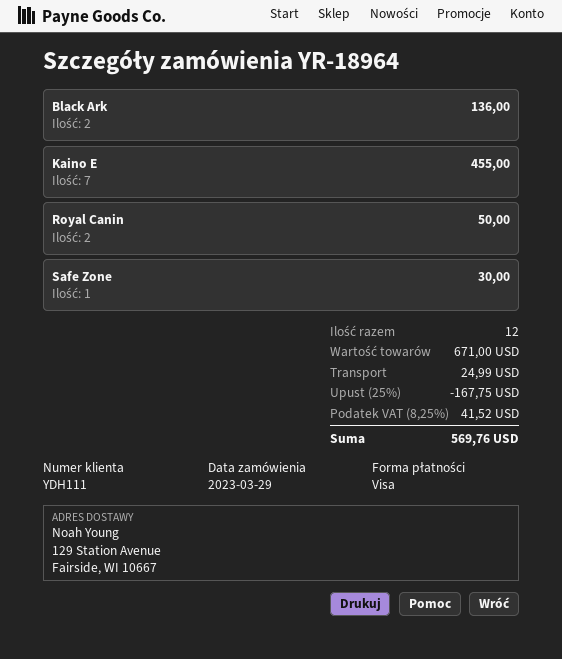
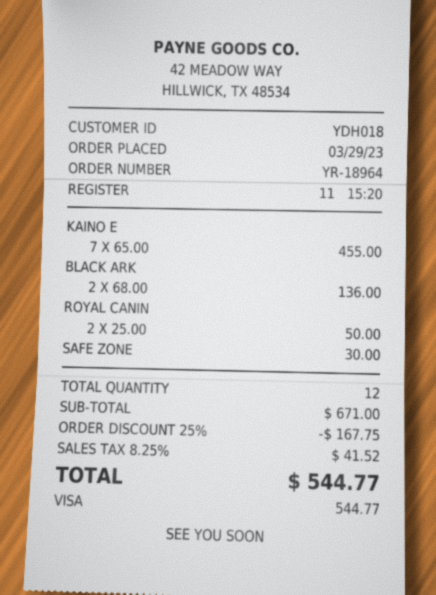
customer number: YDH111 -> YDH018
shipping: 24.99 -> none
total: 569.76 -> 544.77

